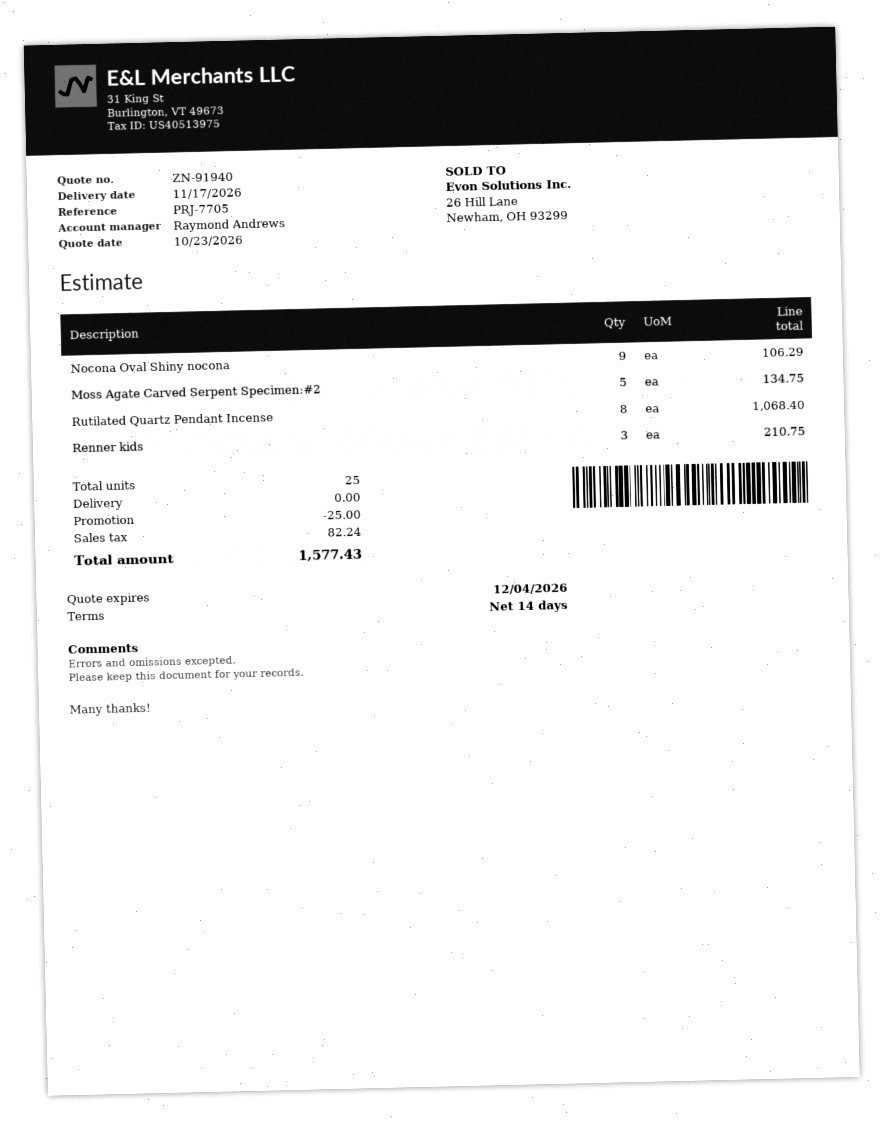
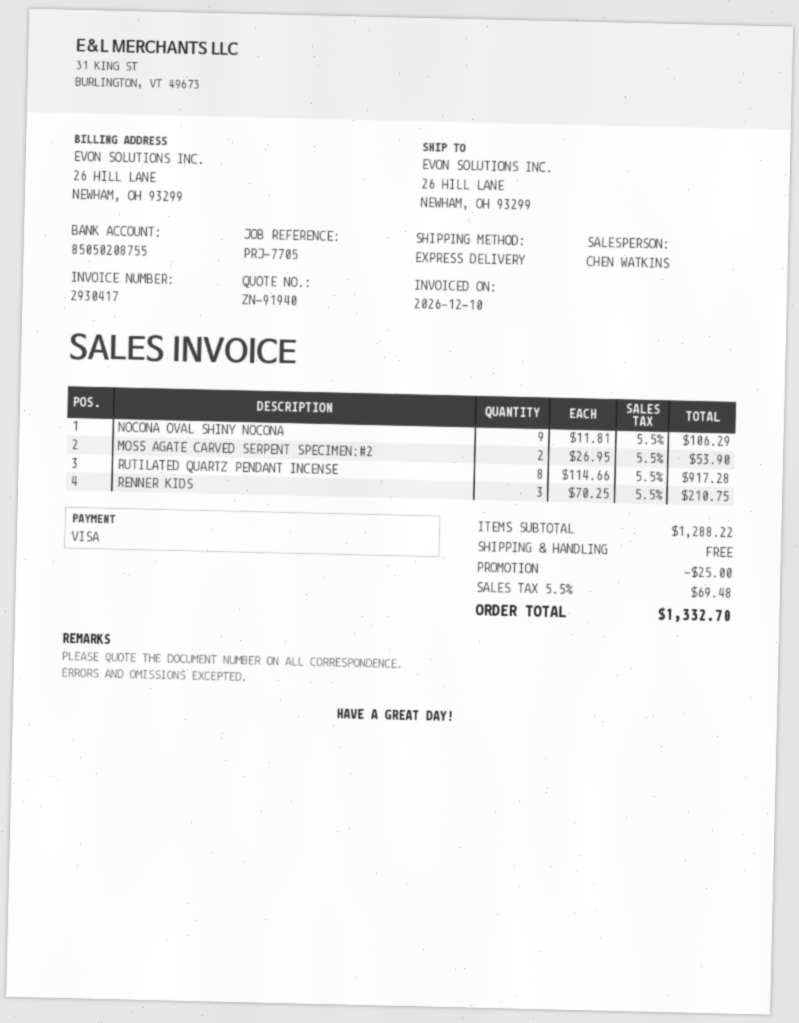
sales rep: Raymond Andrews -> CHEN WATKINS
Moss Agate Carved Serpent Specimen:#2: 5 for 134.75 -> 2 for 53.90
Rutilated Quartz Pendant Incense: 8 for 1068.40 -> 8 for 917.28
tax: 82.24 -> 69.48
total: 1577.43 -> 1332.70

